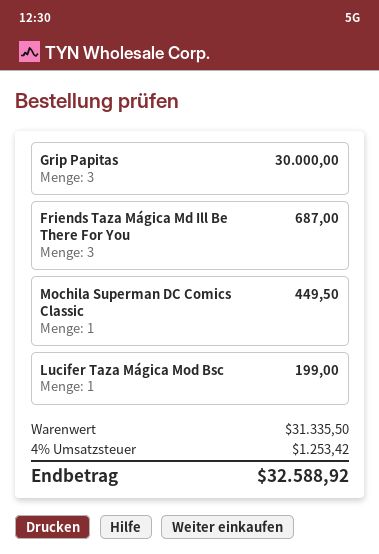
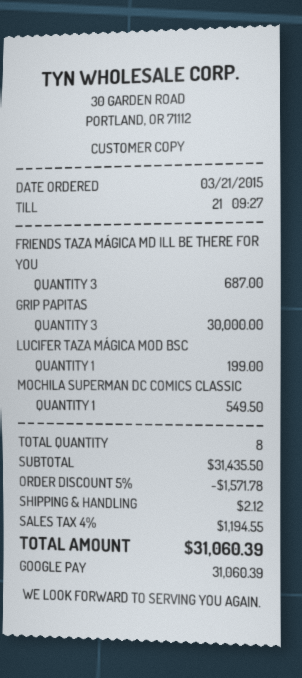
Mochila Superman DC Comics Classic: 1 for 449.50 -> 1 for 549.50
subtotal: 31335.50 -> 31435.50
discount: none -> 5% = 1571.78
shipping: none -> 2.12
tax: 4% = 1253.42 -> 4% = 1194.55
total: 32588.92 -> 31060.39

